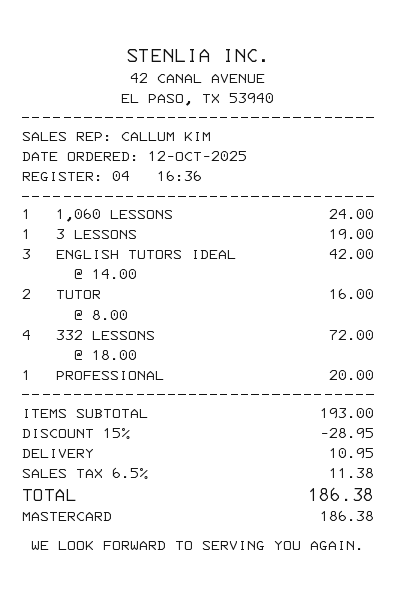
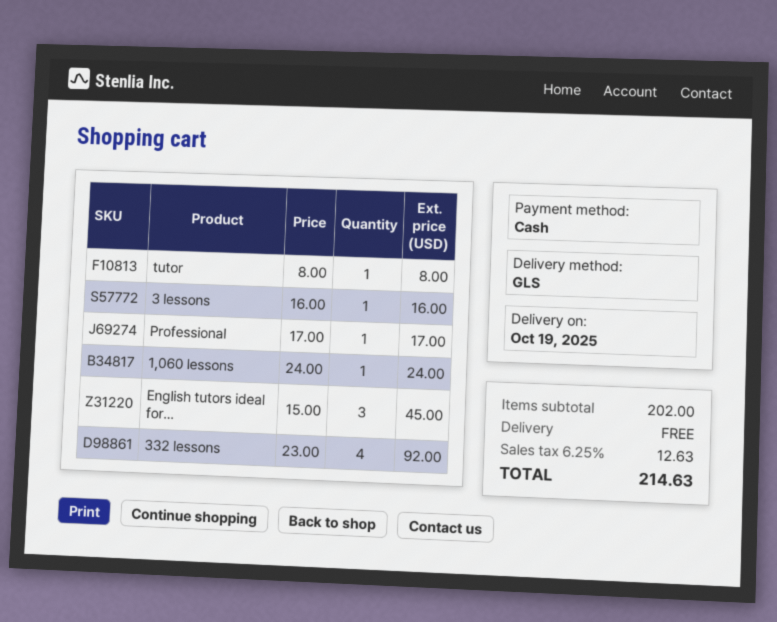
payment method: Mastercard -> cash
3 LESSONS: 1 x 19.00 = 19.00 -> 1 x 16.00 = 16.00
ENGLISH TUTORS IDEAL: 3 x 14.00 = 42.00 -> 3 x 15.00 = 45.00
TUTOR: 2 x 8.00 = 16.00 -> 1 x 8.00 = 8.00
332 LESSONS: 4 x 18.00 = 72.00 -> 4 x 23.00 = 92.00
PROFESSIONAL: 1 x 20.00 = 20.00 -> 1 x 17.00 = 17.00
subtotal: 193.00 -> 202.00
discount: 15% = 28.95 -> none
shipping: 10.95 -> 0.00
tax: 6.5% = 11.38 -> 6.25% = 12.63
total: 186.38 -> 214.63

